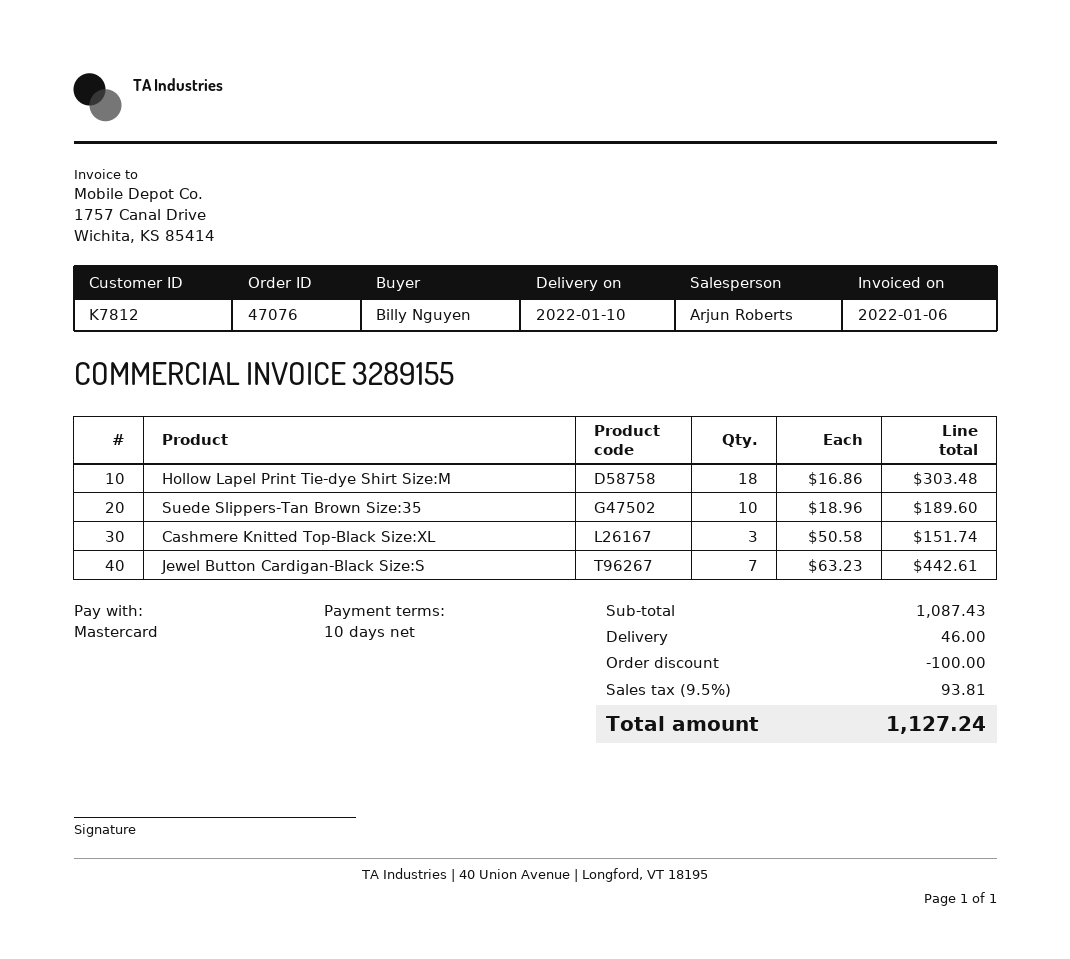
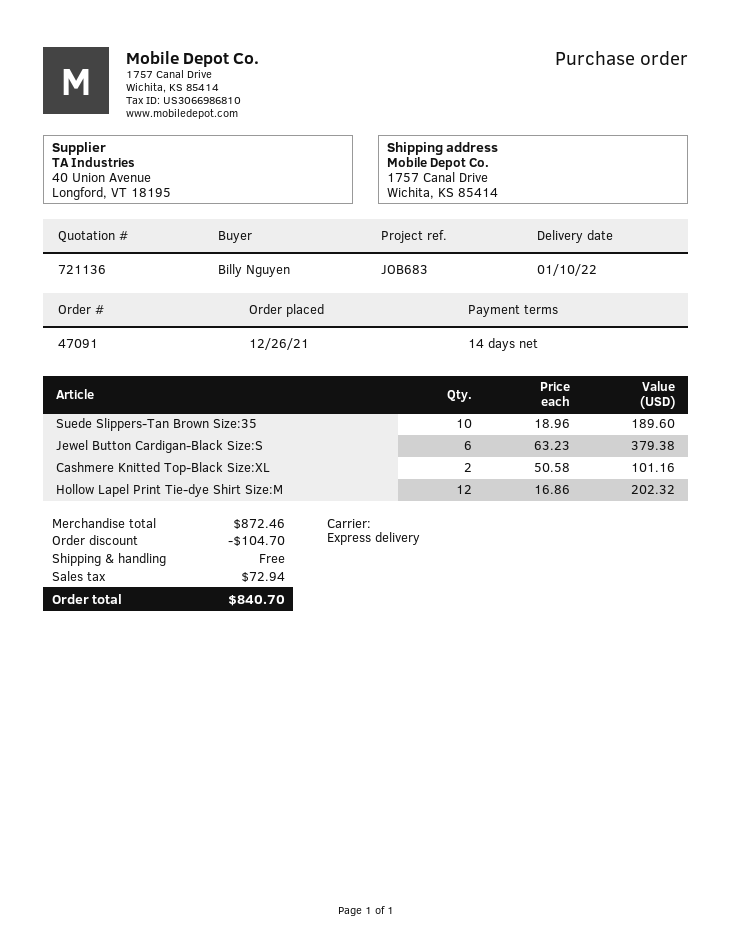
order number: 47076 -> 47091
payment terms: 10 days -> 14 days
Hollow Lapel Print Tie-dye Shirt Size:M: 18 x 16.86 = 303.48 -> 12 x 16.86 = 202.32
Cashmere Knitted Top-Black Size:XL: 3 x 50.58 = 151.74 -> 2 x 50.58 = 101.16
Jewel Button Cardigan-Black Size:S: 7 x 63.23 = 442.61 -> 6 x 63.23 = 379.38
subtotal: 1087.43 -> 872.46
discount: 100.00 -> 104.70
shipping: 46.00 -> 0.00
tax: 93.81 -> 72.94
total: 1127.24 -> 840.70

